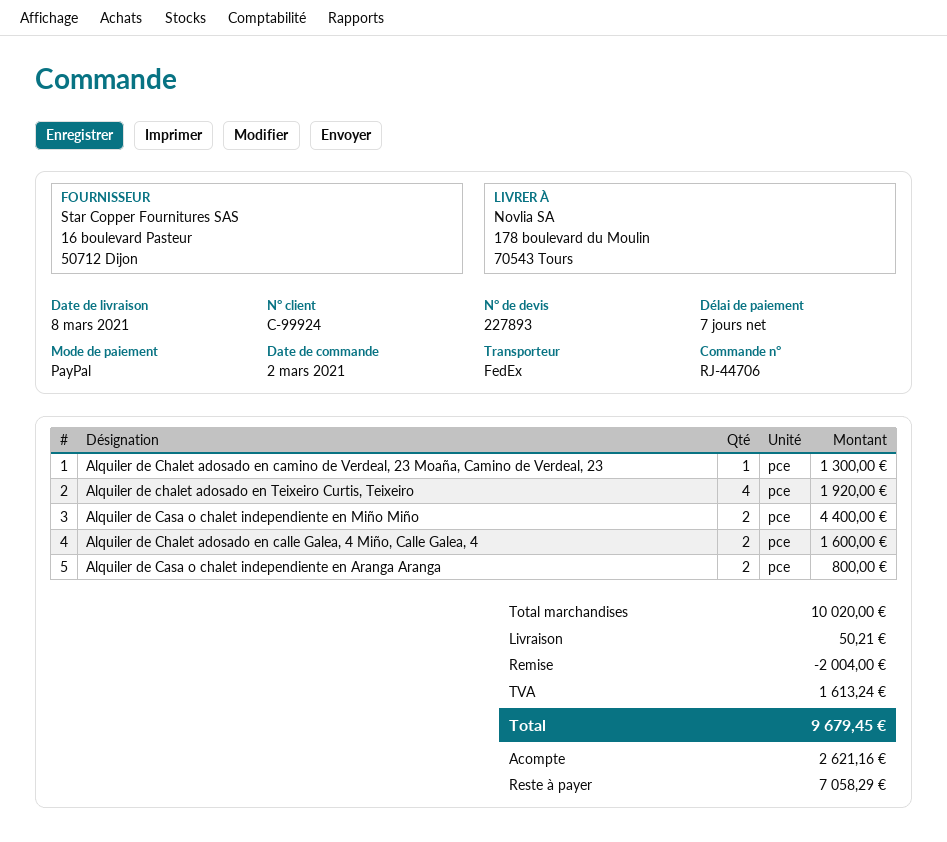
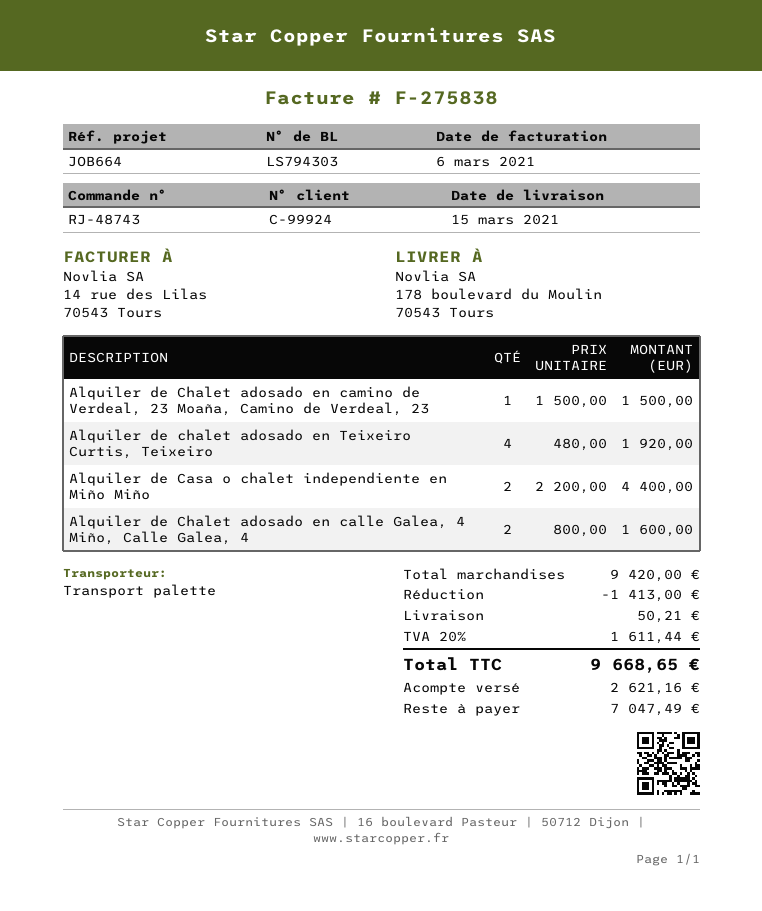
order number: RJ-44706 -> RJ-48743
delivery date: 2021-03-08 -> 2021-03-15
shipping method: FedEx -> pallet freight
Alquiler de Chalet adosado en camino de Verdeal, 23 Moaña, Camino de Verdeal, 23: 1 for 1300.00 -> 1 for 1500.00
Alquiler de Casa o chalet independiente en Aranga Aranga: 2 for 800.00 -> none
subtotal: 10020.00 -> 9420.00
discount: 2004.00 -> 1413.00
tax: 1613.24 -> 1611.44
total: 9679.45 -> 9668.65
balance: 7058.29 -> 7047.49

